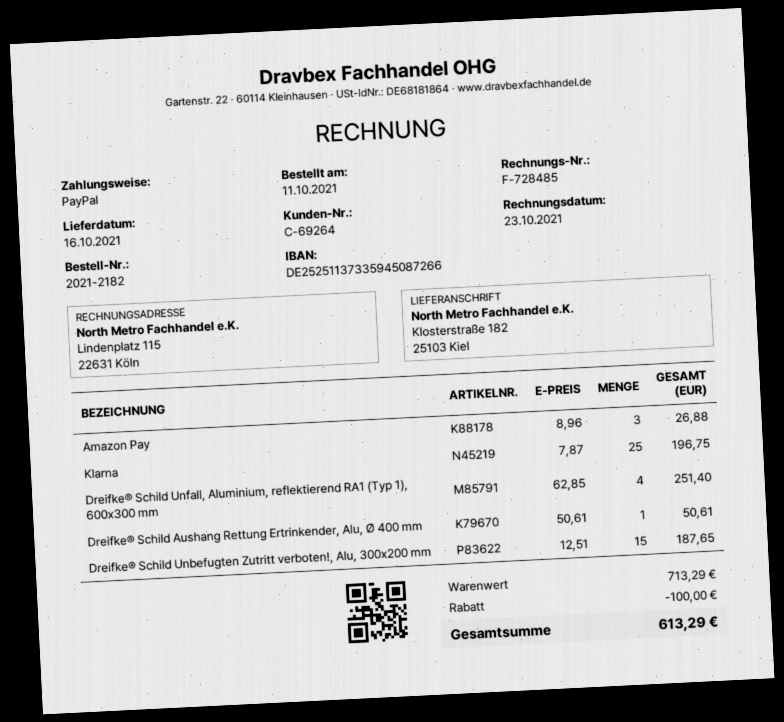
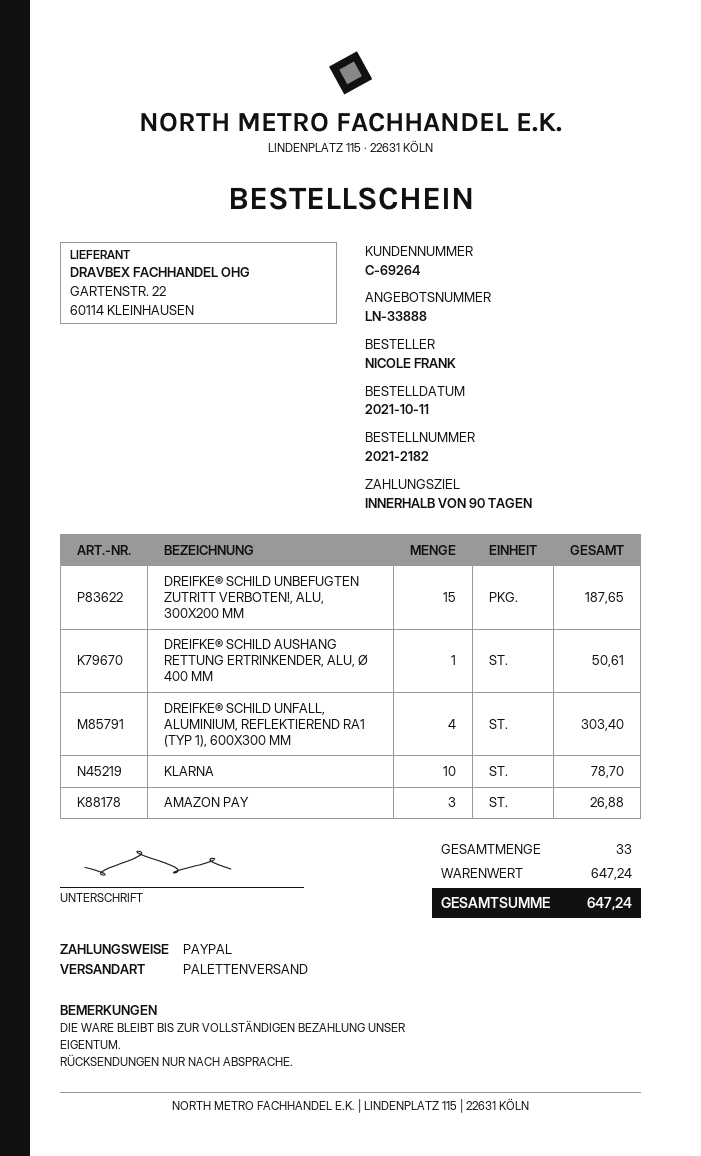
Klarna: 25 for 196.75 -> 10 for 78.70
Dreifke® Schild Unfall, Aluminium, reflektierend RA1 (Typ 1), 600x300 mm: 4 for 251.40 -> 4 for 303.40
subtotal: 713.29 -> 647.24
discount: 100.00 -> none
total: 613.29 -> 647.24

